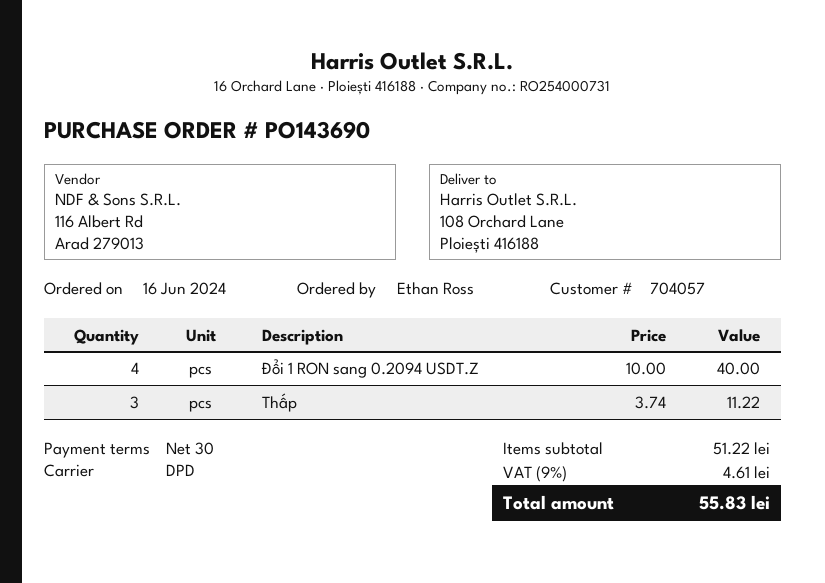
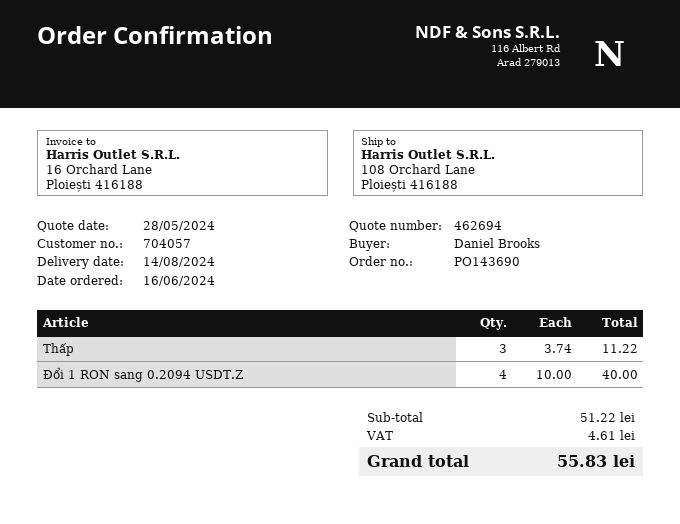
ordered by: Ethan Ross -> Daniel Brooks

